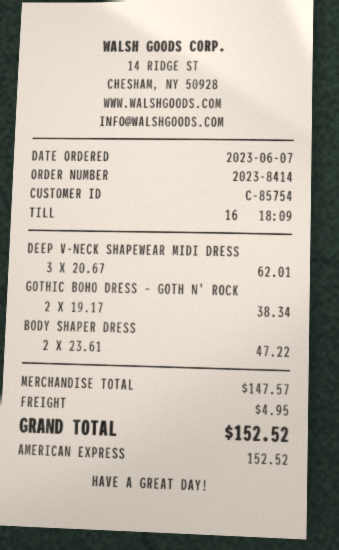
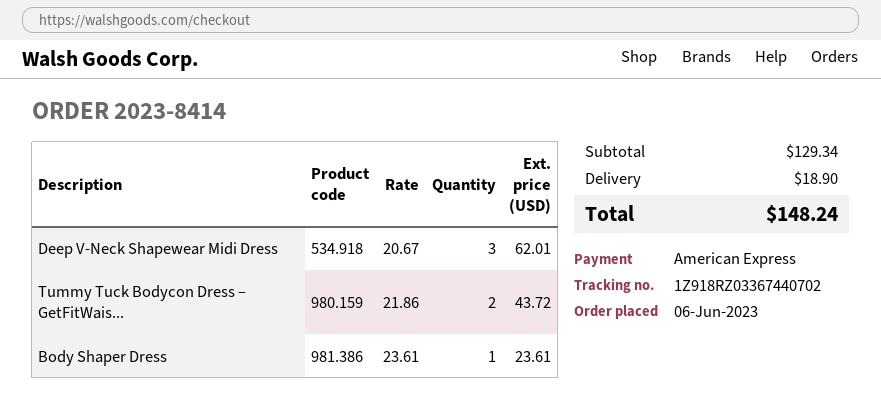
order date: 2023-06-07 -> 2023-06-06
GOTHIC BOHO DRESS – GOTH N' ROCK: 2 x 19.17 = 38.34 -> none
BODY SHAPER DRESS: 2 x 23.61 = 47.22 -> 1 x 23.61 = 23.61
Tummy Tuck Bodycon Dress – GetFitWais...: none -> 2 x 21.86 = 43.72
subtotal: 147.57 -> 129.34
shipping: 4.95 -> 18.90
total: 152.52 -> 148.24

